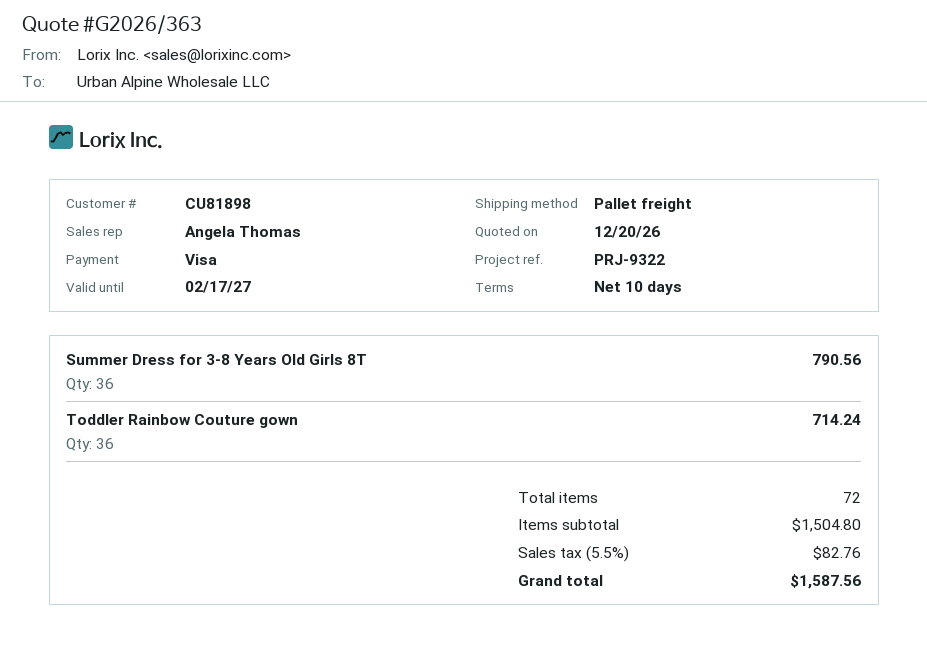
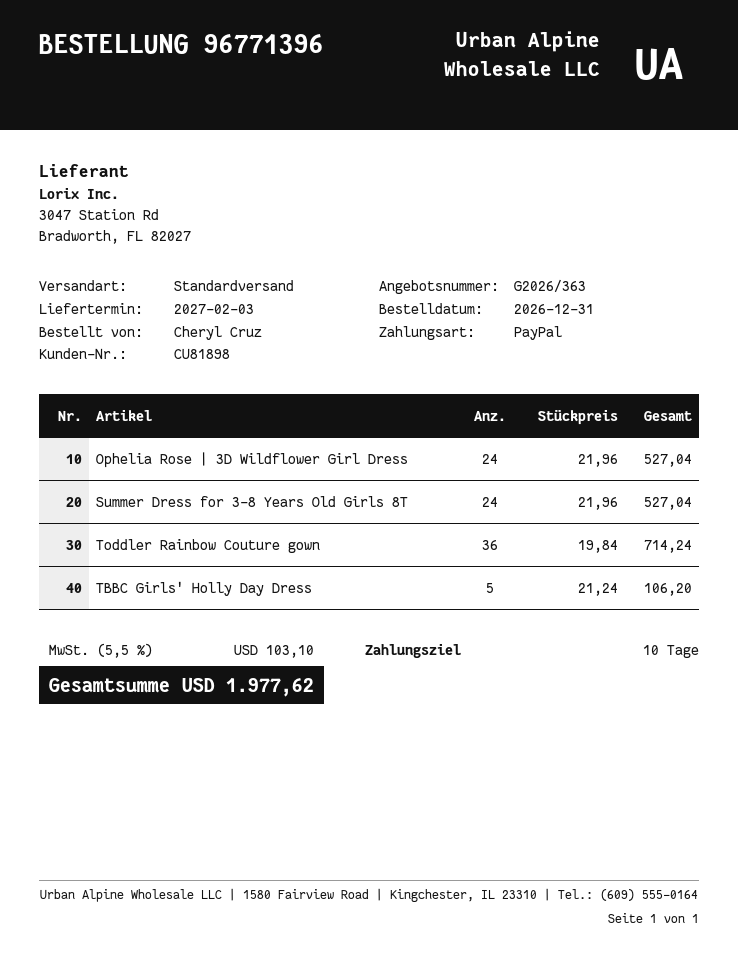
payment method: Visa -> PayPal
shipping method: pallet freight -> standard
Summer Dress for 3-8 Years Old Girls 8T: 36 for 790.56 -> 24 for 527.04
Ophelia Rose | 3D Wildflower Girl Dress: none -> 24 for 527.04
TBBC Girls' Holly Day Dress: none -> 5 for 106.20
tax: 5.5% = 82.76 -> 5.5% = 103.10
total: 1587.56 -> 1977.62

